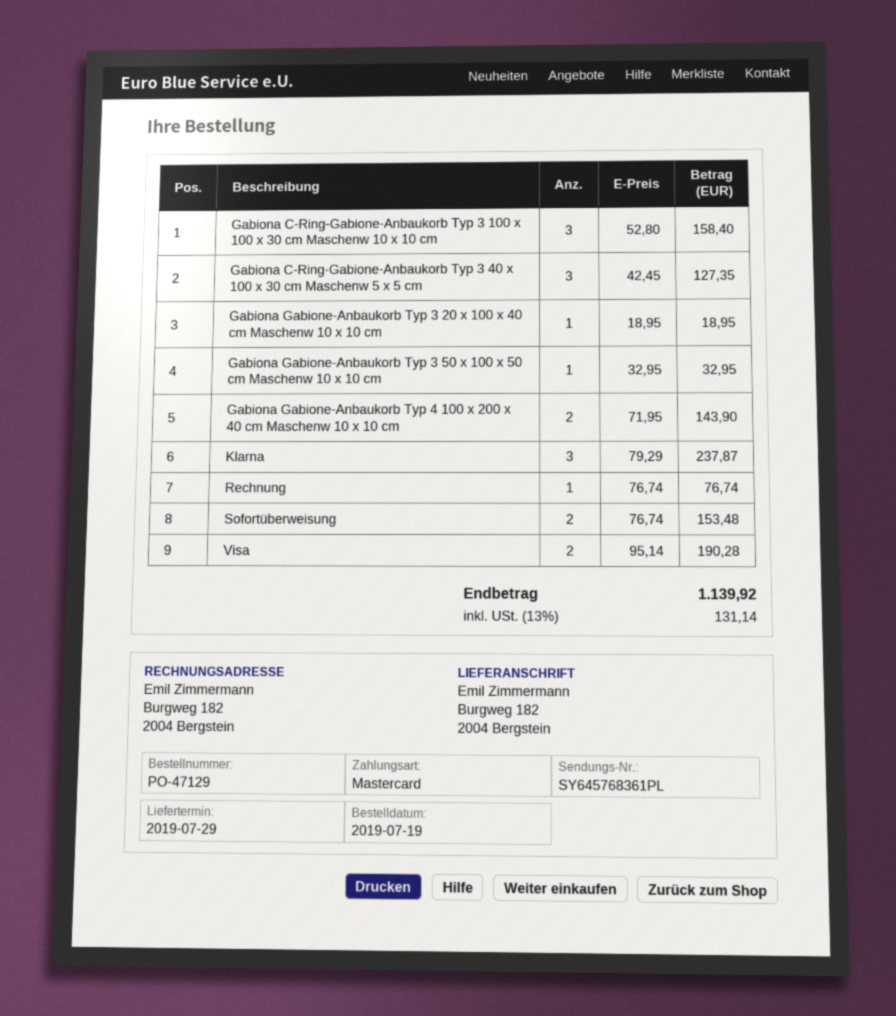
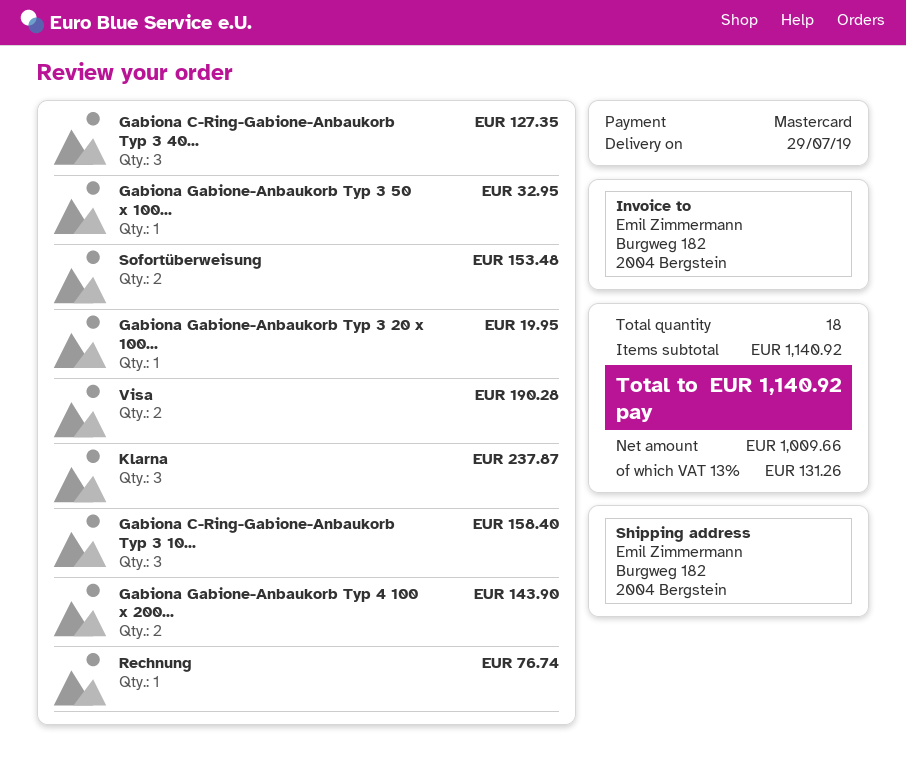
Gabiona Gabione-Anbaukorb Typ 3 20 x 100 x 40 cm Maschenw 10 x 10 cm: 1 for 18.95 -> 1 for 19.95
tax: 13% = 131.14 -> 13% = 131.26
total: 1139.92 -> 1140.92

